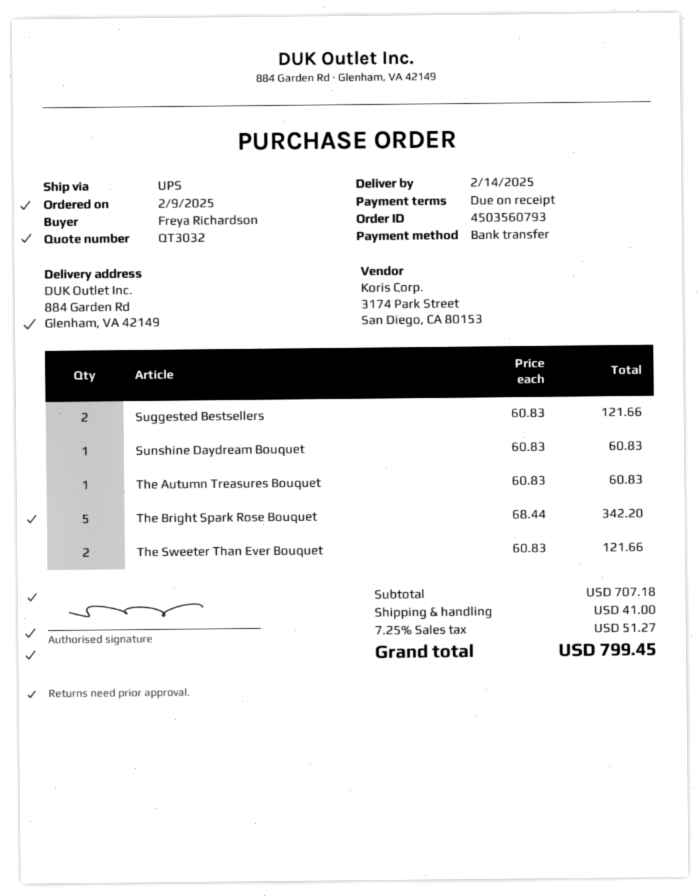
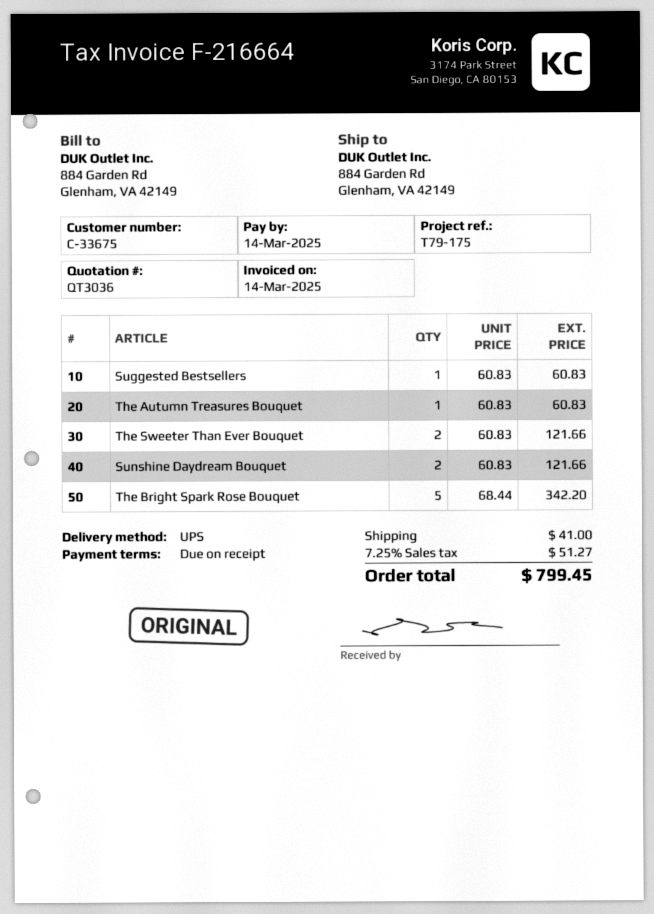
quote number: QT3032 -> QT3036
Suggested Bestsellers: 2 x 60.83 = 121.66 -> 1 x 60.83 = 60.83
Sunshine Daydream Bouquet: 1 x 60.83 = 60.83 -> 2 x 60.83 = 121.66

